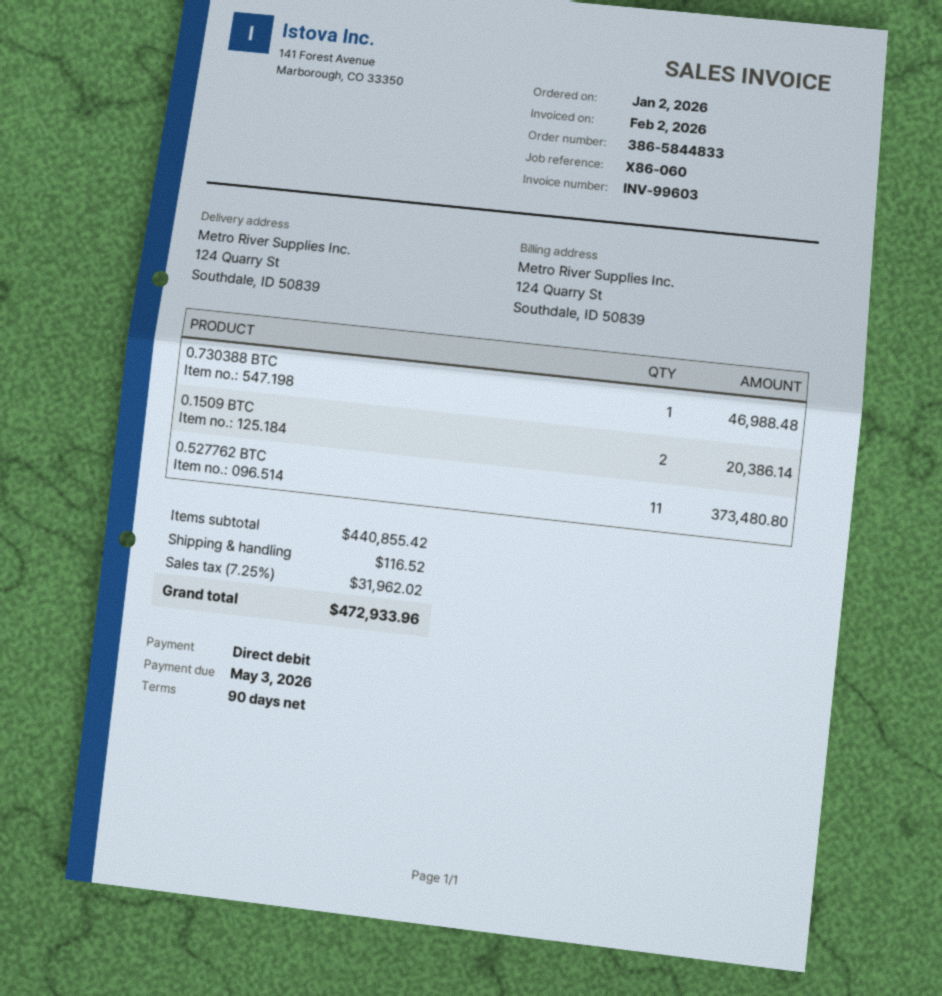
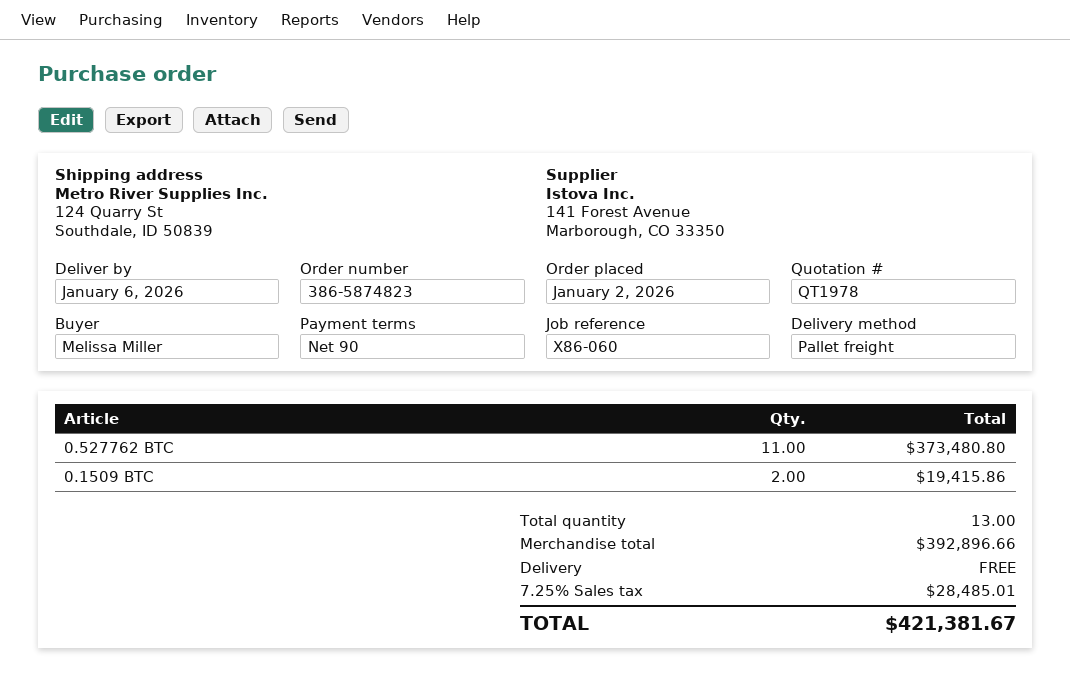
order number: 386-5844833 -> 386-5874823
0.730388 BTC: 1 for 46988.48 -> none
0.1509 BTC: 2 for 20386.14 -> 2 for 19415.86
subtotal: 440855.42 -> 392896.66
shipping: 116.52 -> 0.00
tax: 7.25% = 31962.02 -> 7.25% = 28485.01
total: 472933.96 -> 421381.67

